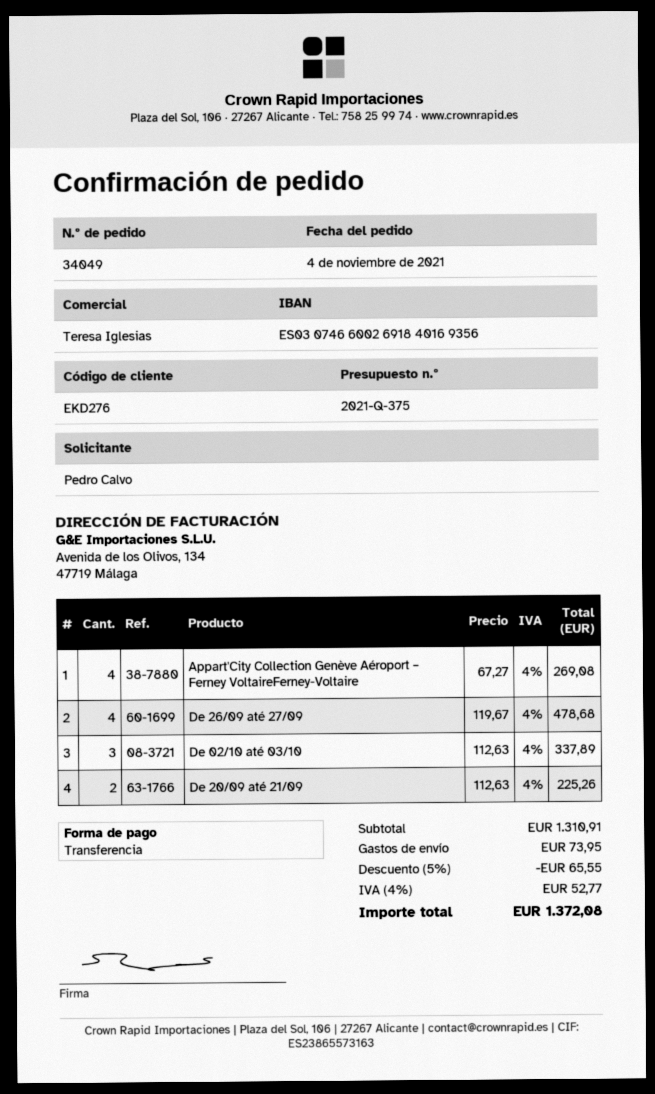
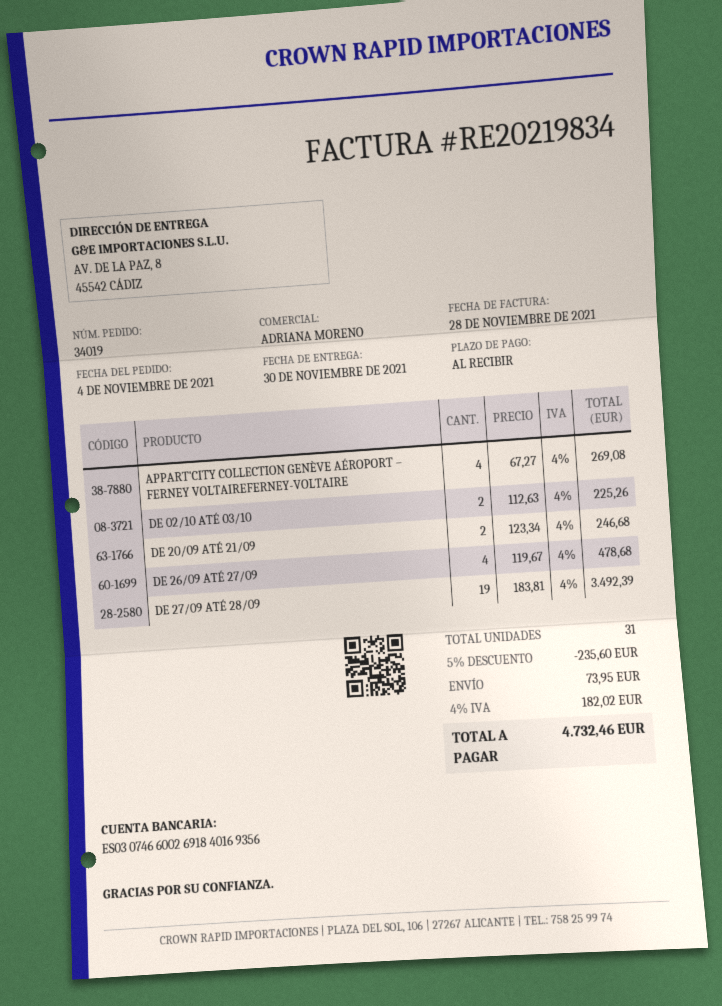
order number: 34049 -> 34019
sales rep: Teresa Iglesias -> ADRIANA MORENO
De 02/10 até 03/10: 3 x 112.63 = 337.89 -> 2 x 112.63 = 225.26
De 20/09 até 21/09: 2 x 112.63 = 225.26 -> 2 x 123.34 = 246.68
DE 27/09 ATÉ 28/09: none -> 19 x 183.81 = 3492.39
discount: 5% = 65.55 -> 5% = 235.60
tax: 4% = 52.77 -> 4% = 182.02
total: 1372.08 -> 4732.46

